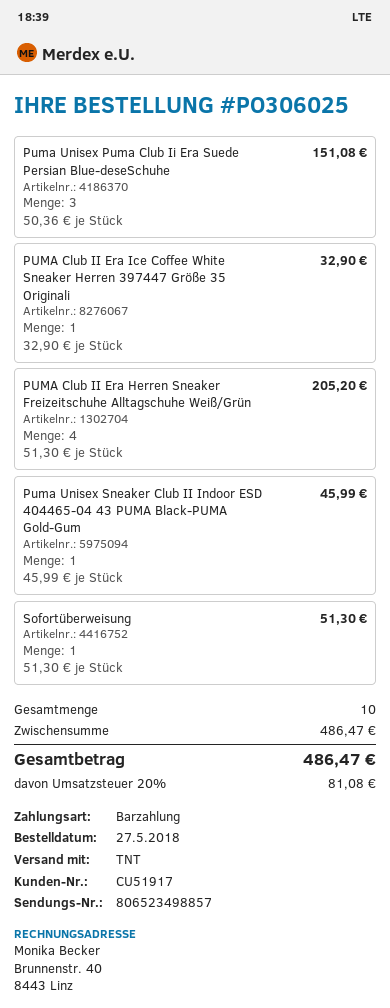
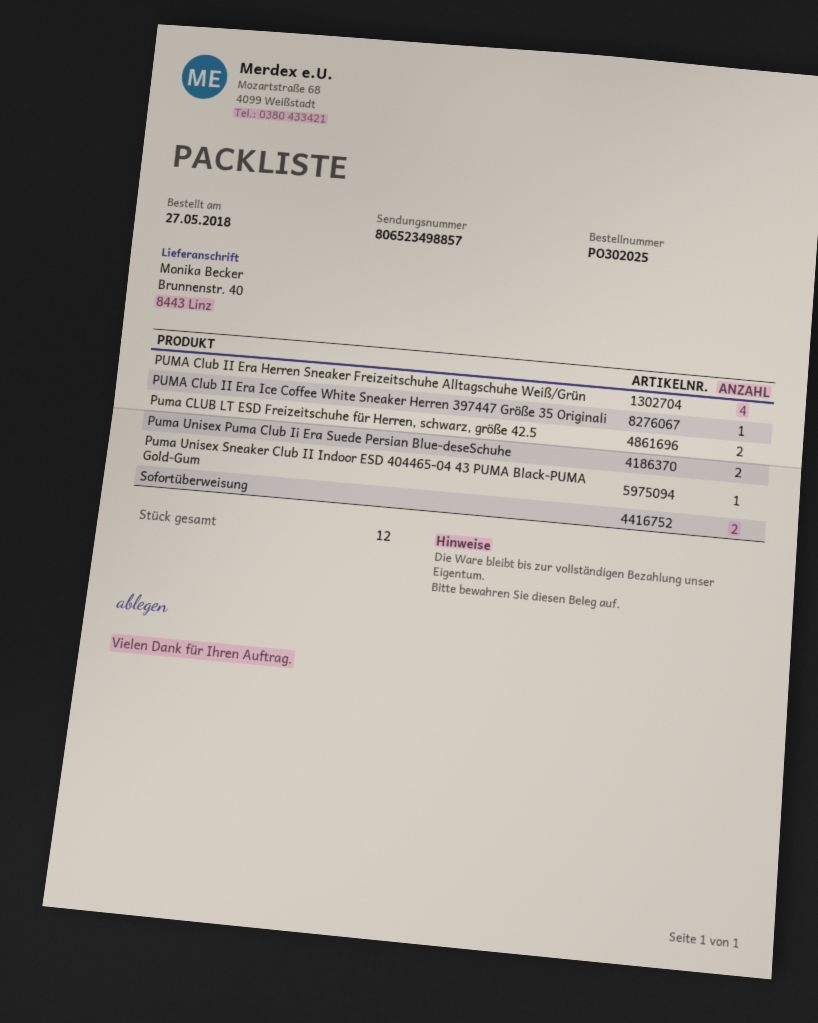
order number: PO306025 -> PO302025
Puma Unisex Puma Club Ii Era Suede Persian Blue-deseSchuhe: 3 -> 2
Sofortüberweisung: 1 -> 2
Puma CLUB LT ESD Freizeitschuhe für Herren, schwarz, größe 42.5: none -> 2
total quantity: 10 -> 12

